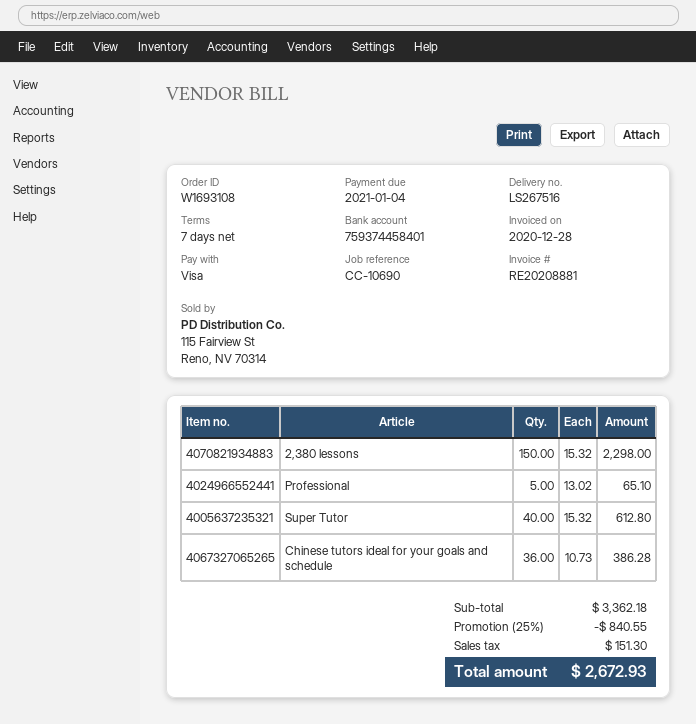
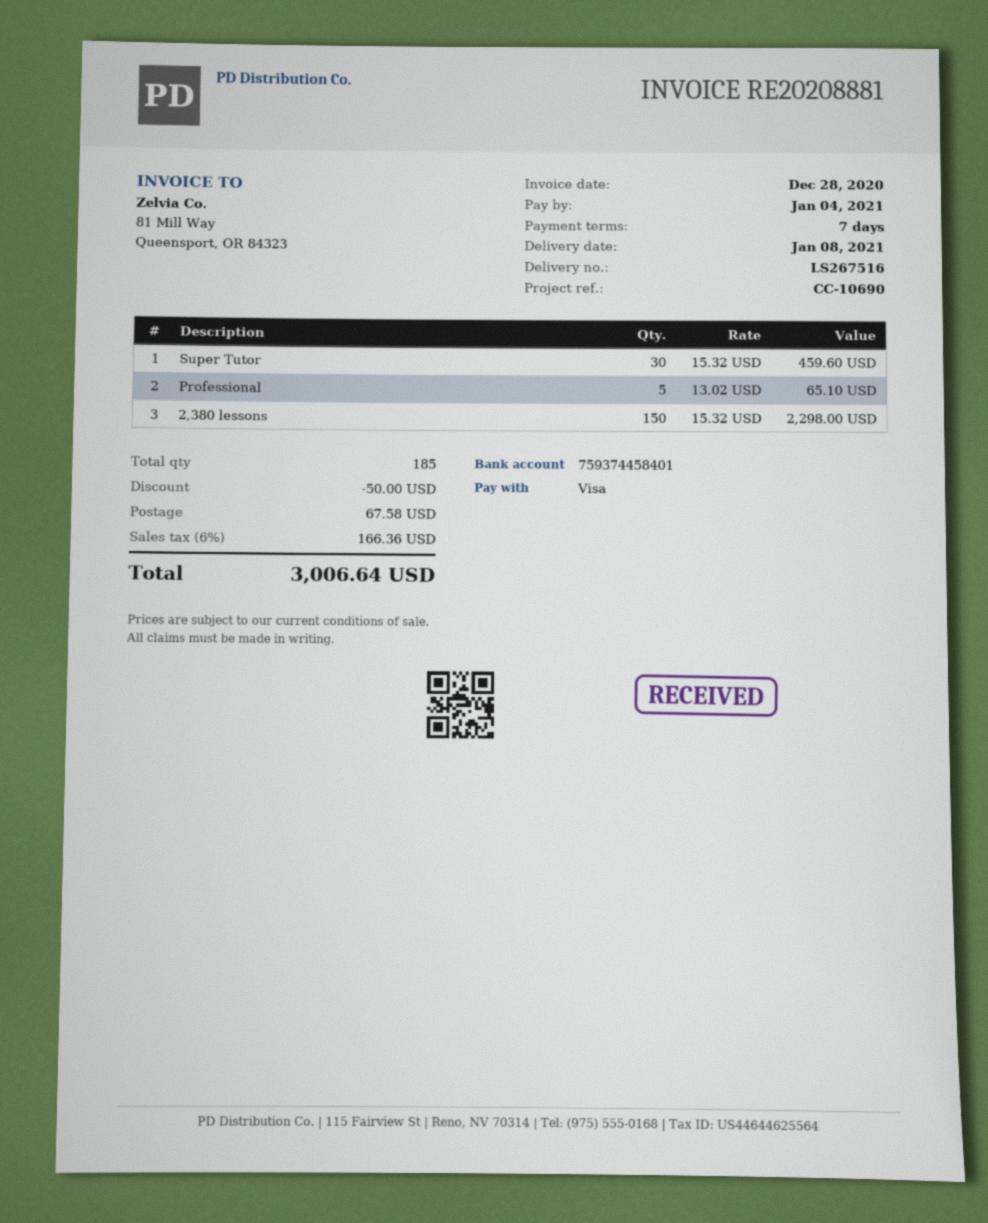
Super Tutor: 40 x 15.32 = 612.80 -> 30 x 15.32 = 459.60
Chinese tutors ideal for your goals and schedule: 36 x 10.73 = 386.28 -> none
discount: 840.55 -> 50.00
shipping: none -> 67.58
tax: 151.30 -> 166.36
total: 2672.93 -> 3006.64

